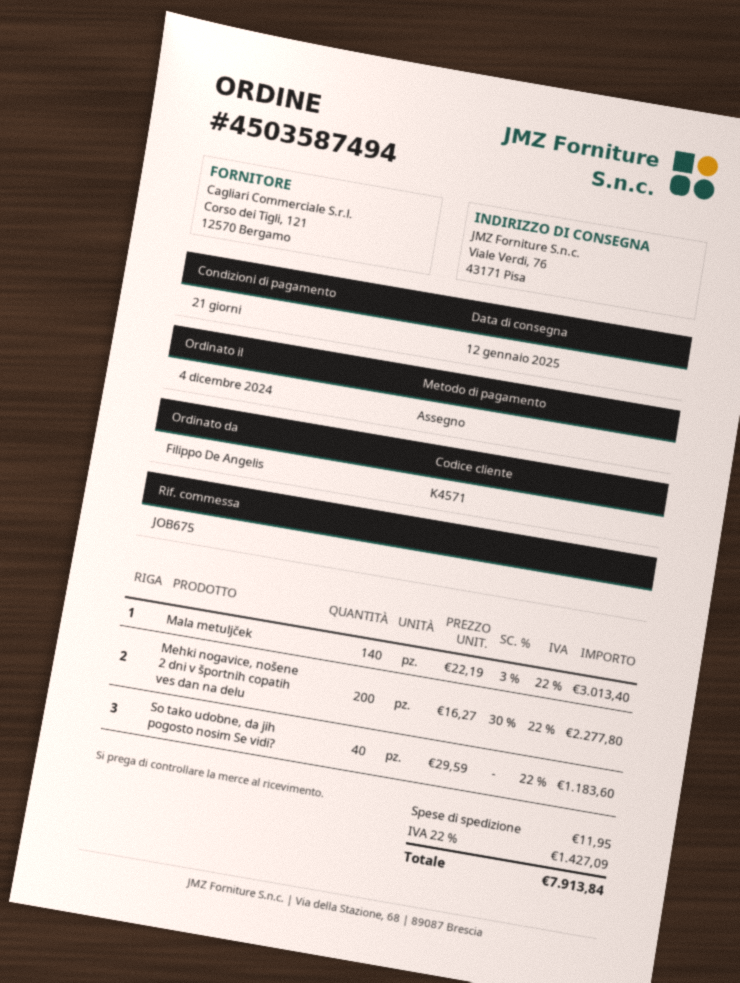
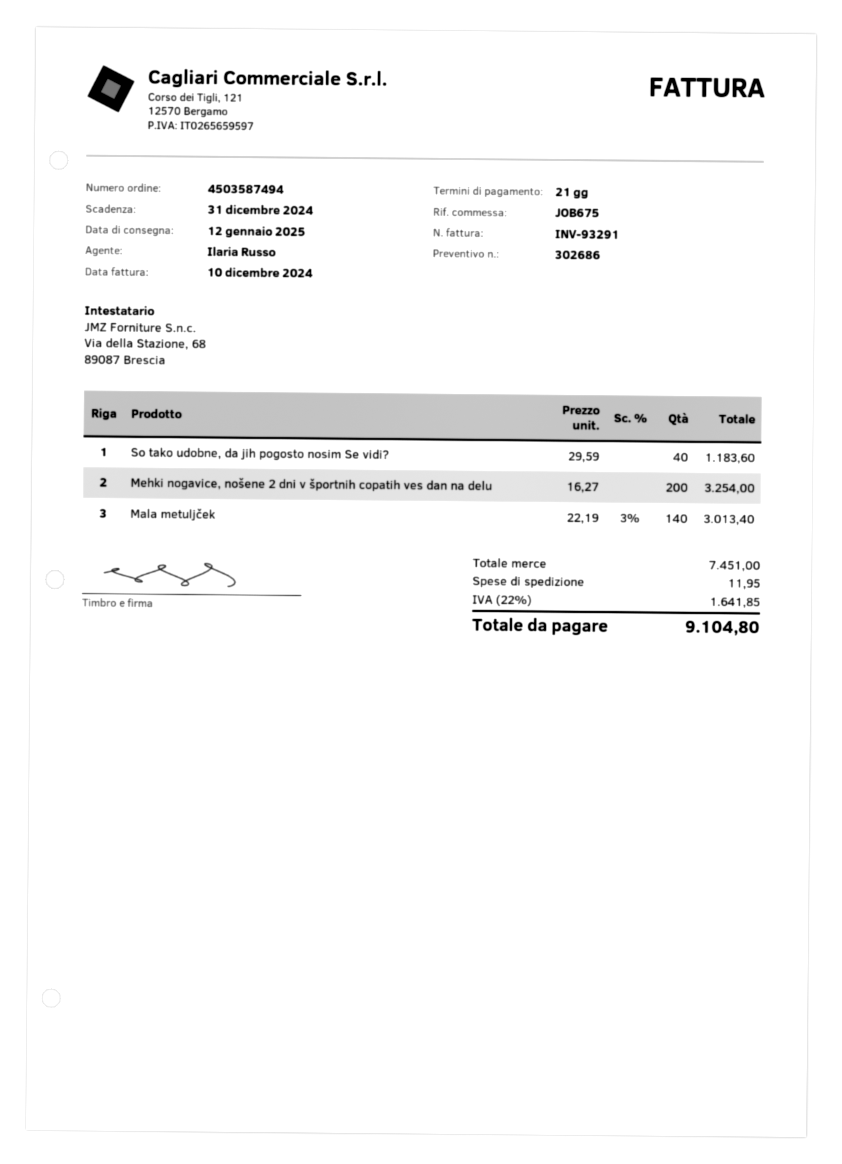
Mehki nogavice, nošene 2 dni v športnih copatih ves dan na delu: 200 x 16.27 - 30% = 2277.80 -> 200 x 16.27 = 3254.00
tax: 22% = 1427.09 -> 22% = 1641.85
total: 7913.84 -> 9104.80

